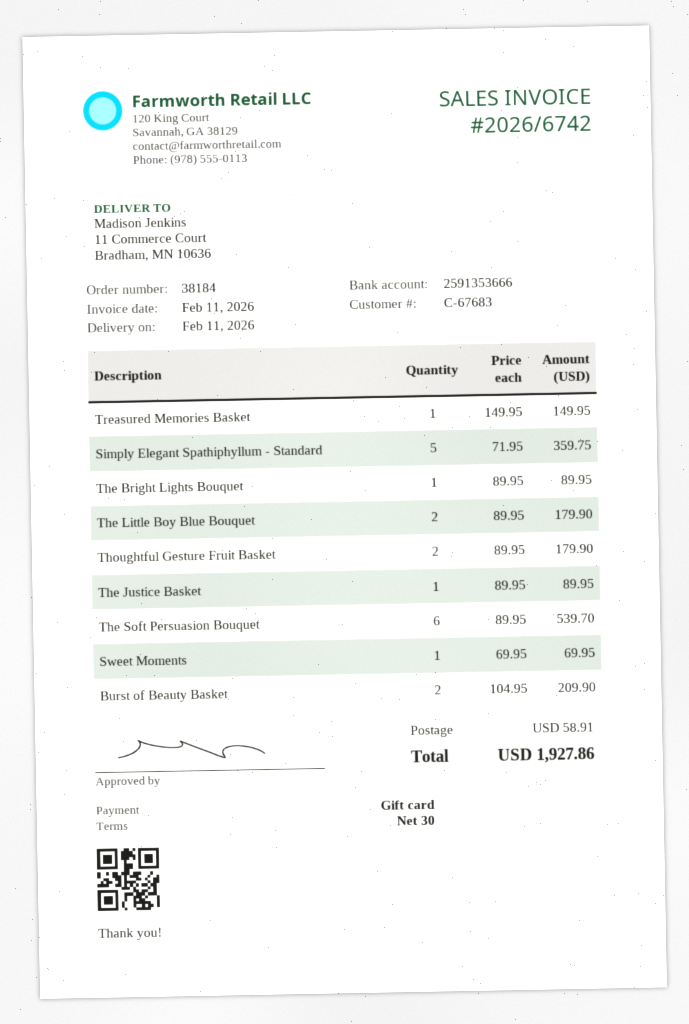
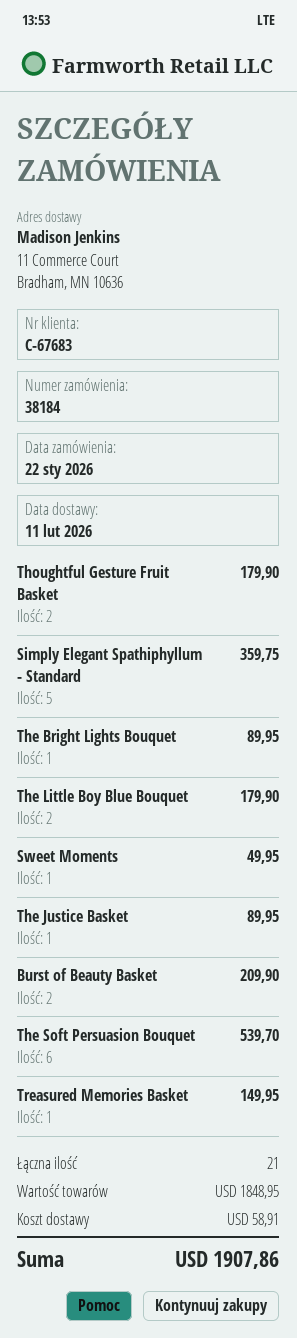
Sweet Moments: 1 for 69.95 -> 1 for 49.95
total: 1927.86 -> 1907.86

